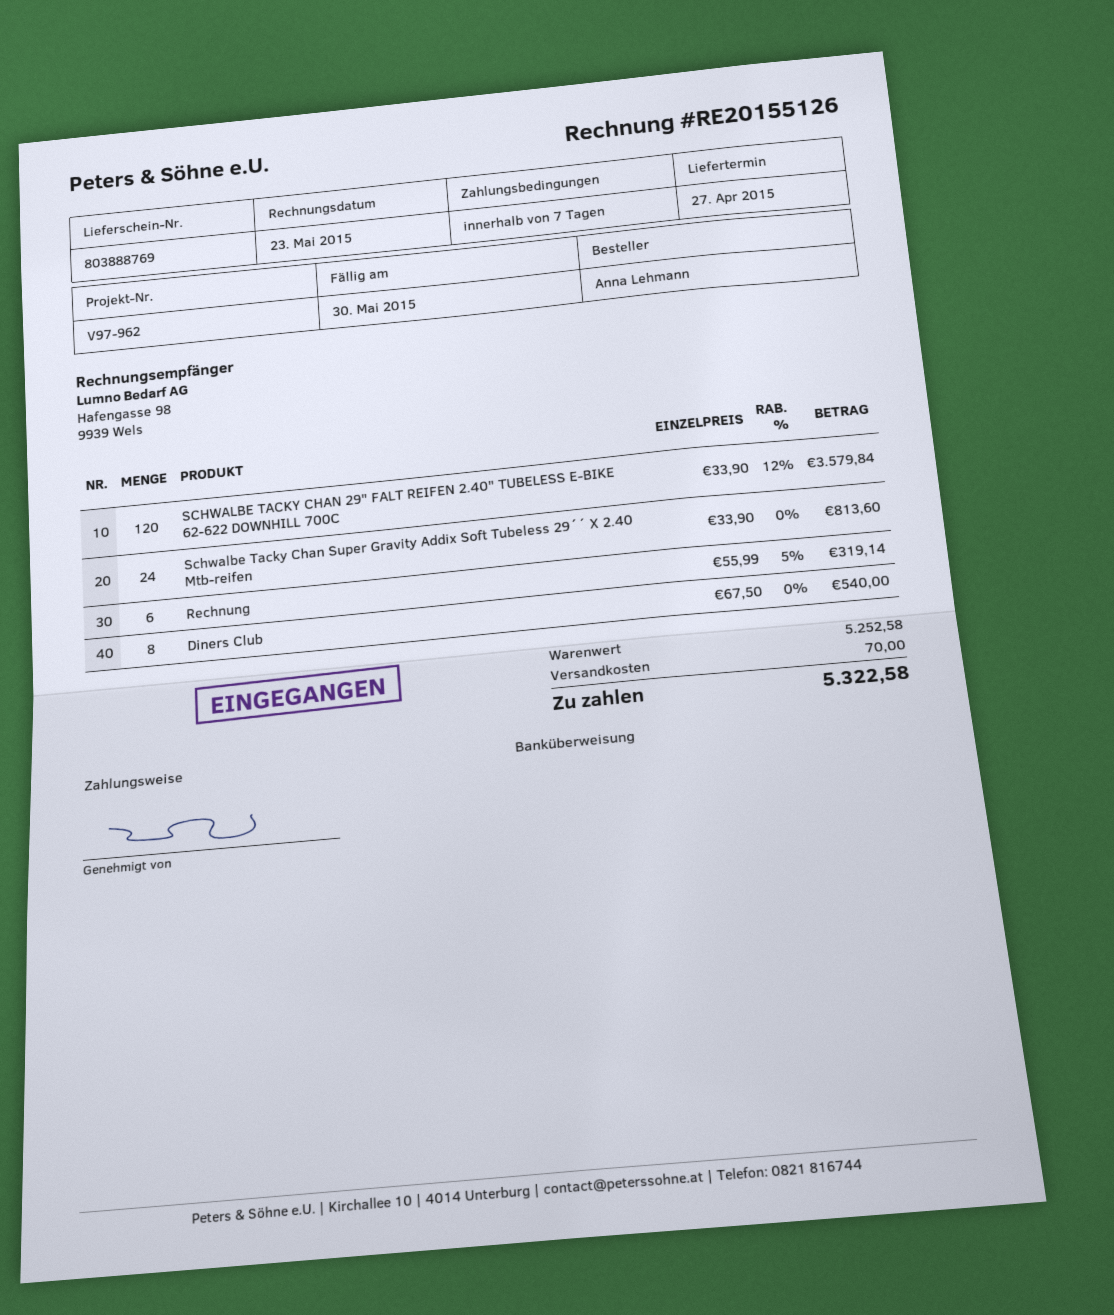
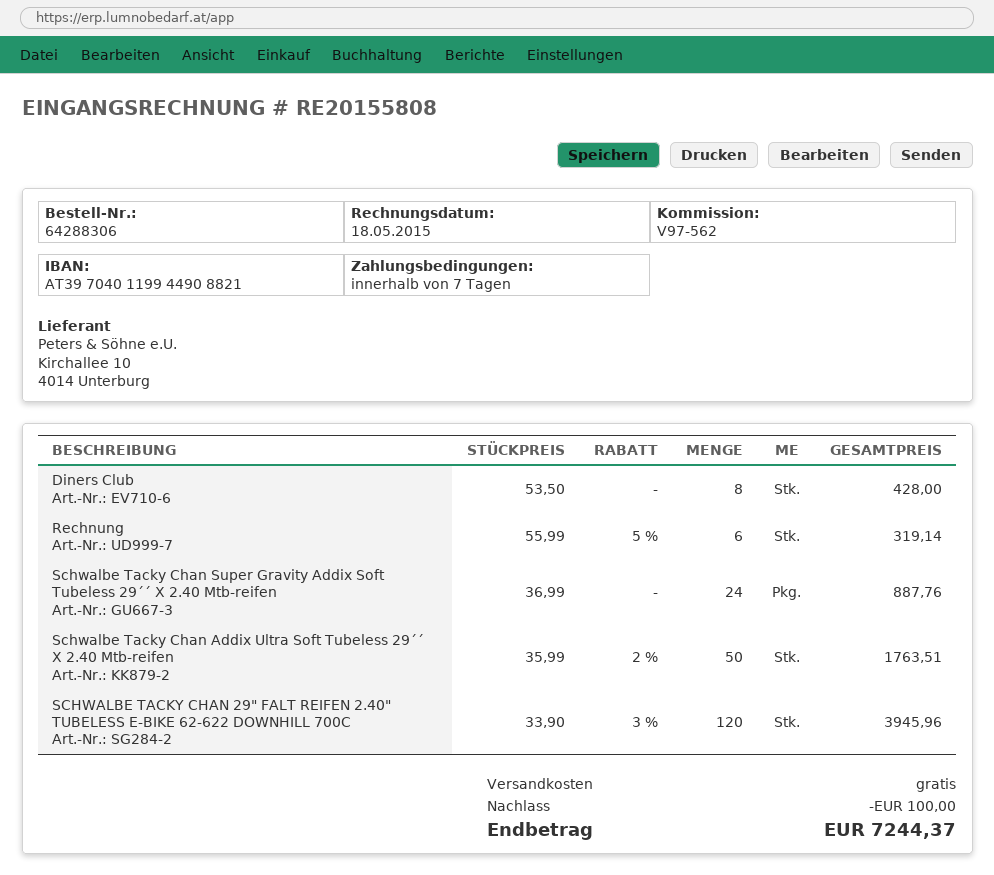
invoice number: RE20155126 -> RE20155808
invoice date: 2015-05-23 -> 2015-05-18
reference: V97-962 -> V97-562
SCHWALBE TACKY CHAN 29" FALT REIFEN 2.40" TUBELESS E-BIKE 62-622 DOWNHILL 700C: 120 x 33.90 - 12% = 3579.84 -> 120 x 33.90 - 3% = 3945.96
Schwalbe Tacky Chan Super Gravity Addix Soft Tubeless 29´´ X 2.40 Mtb-reifen: 24 x 33.90 = 813.60 -> 24 x 36.99 = 887.76
Diners Club: 8 x 67.50 = 540.00 -> 8 x 53.50 = 428.00
Schwalbe Tacky Chan Addix Ultra Soft Tubeless 29´´ X 2.40 Mtb-reifen: none -> 50 x 35.99 - 2% = 1763.51
discount: none -> 100.00
shipping: 70.00 -> 0.00
total: 5322.58 -> 7244.37

